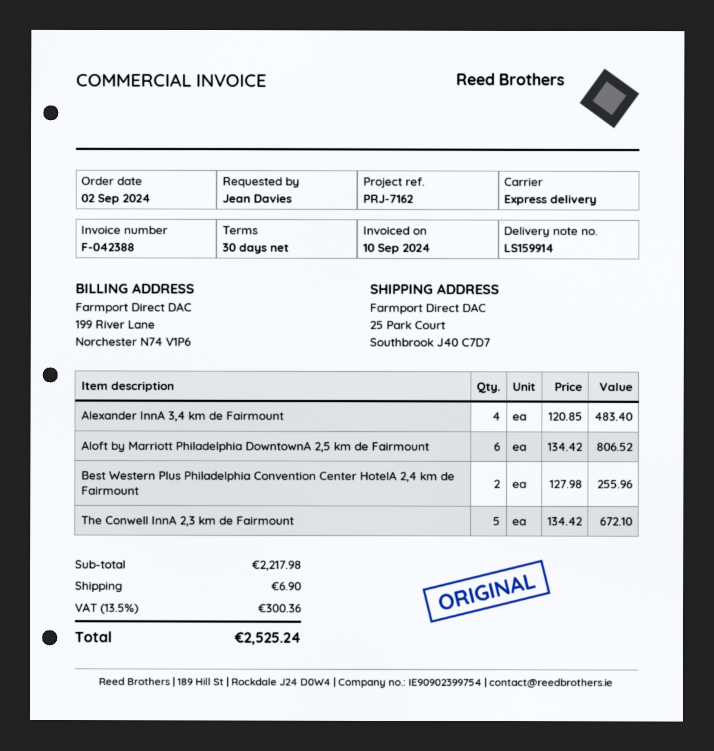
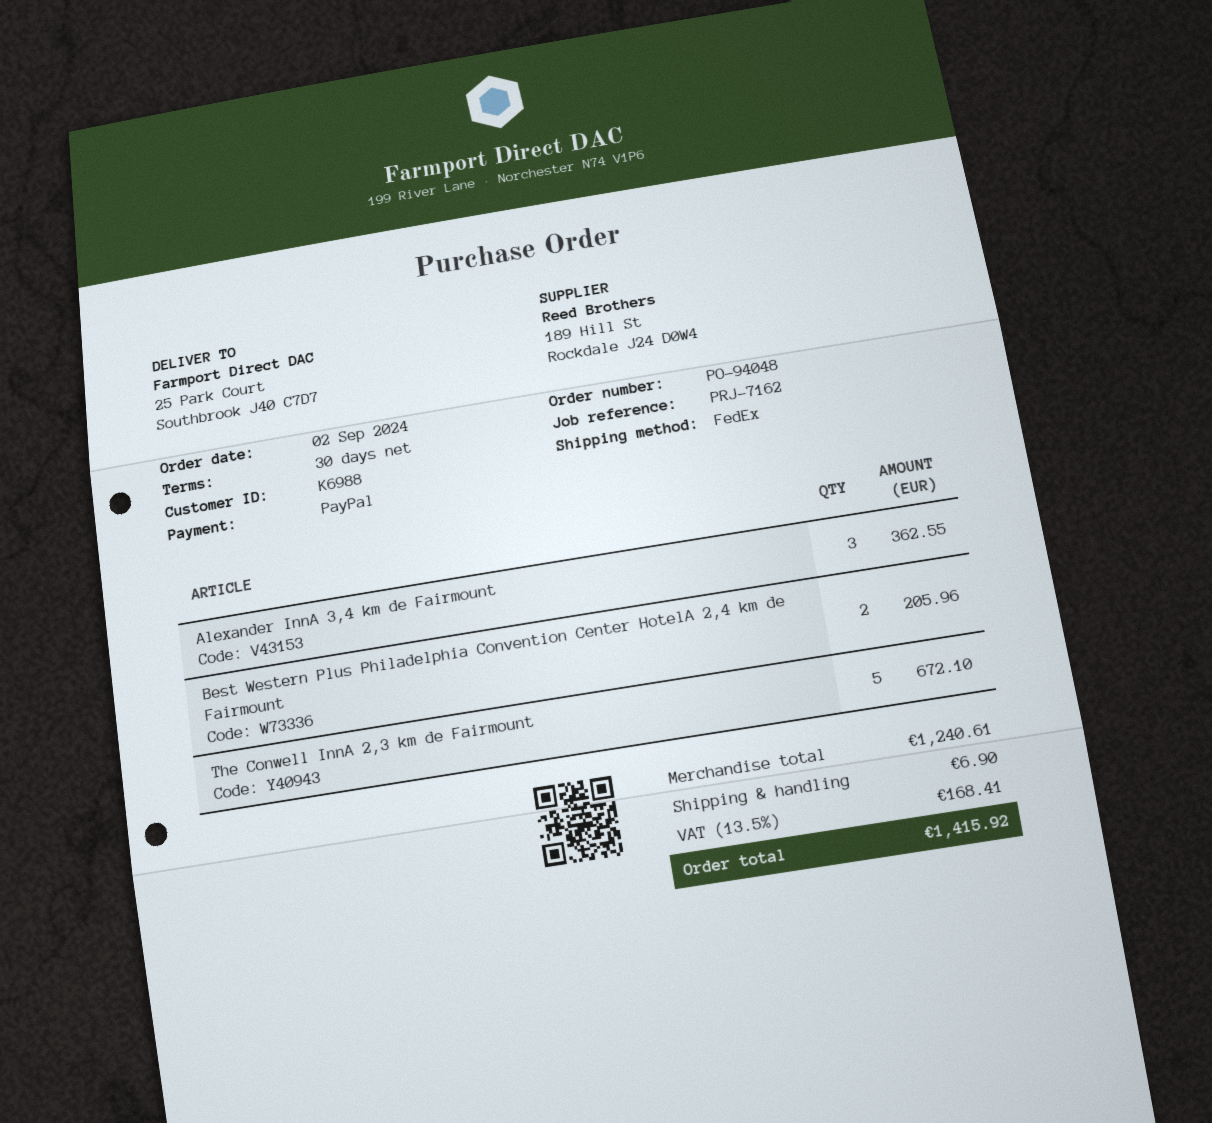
shipping method: express -> FedEx
Alexander InnA 3,4 km de Fairmount: 4 for 483.40 -> 3 for 362.55
Aloft by Marriott Philadelphia DowntownA 2,5 km de Fairmount: 6 for 806.52 -> none
Best Western Plus Philadelphia Convention Center HotelA 2,4 km de Fairmount: 2 for 255.96 -> 2 for 205.96
subtotal: 2217.98 -> 1240.61
tax: 13.5% = 300.36 -> 13.5% = 168.41
total: 2525.24 -> 1415.92

